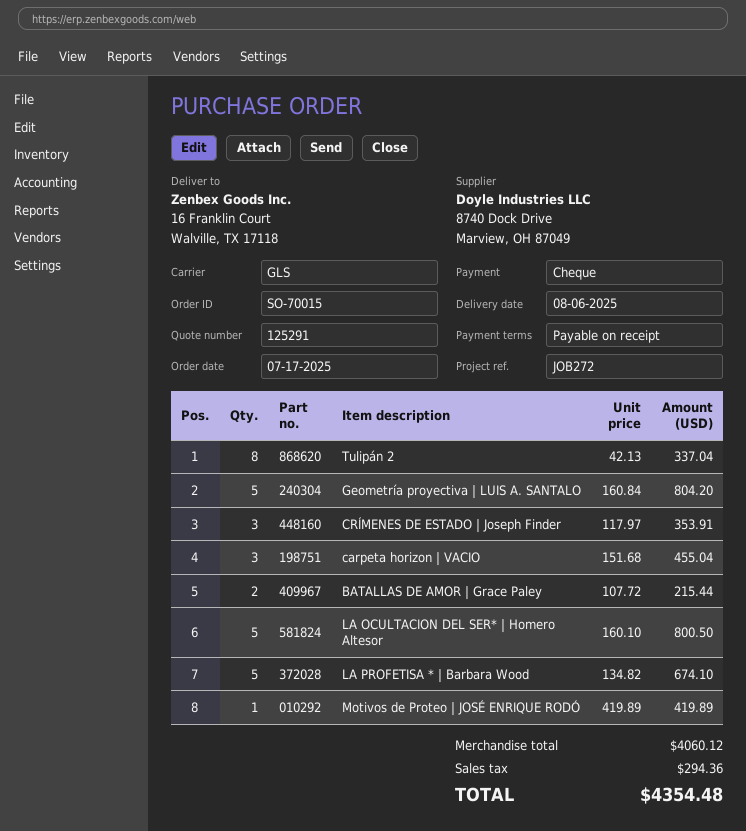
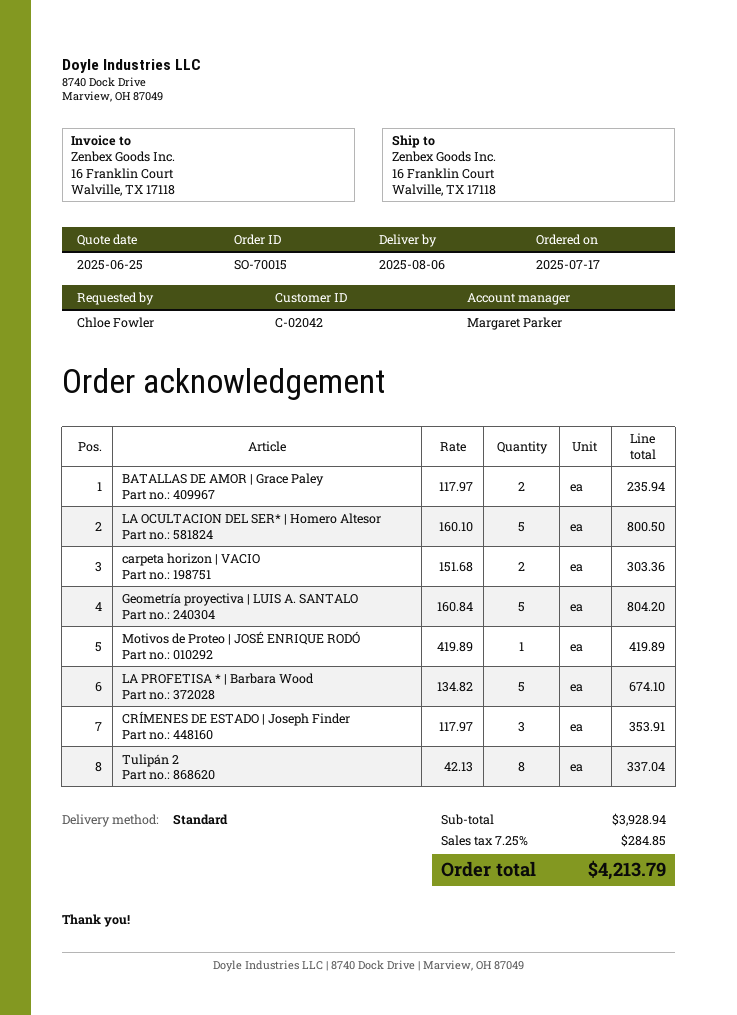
shipping method: GLS -> standard
carpeta horizon | VACIO: 3 x 151.68 = 455.04 -> 2 x 151.68 = 303.36
BATALLAS DE AMOR | Grace Paley: 2 x 107.72 = 215.44 -> 2 x 117.97 = 235.94
subtotal: 4060.12 -> 3928.94
tax: 294.36 -> 284.85
total: 4354.48 -> 4213.79

